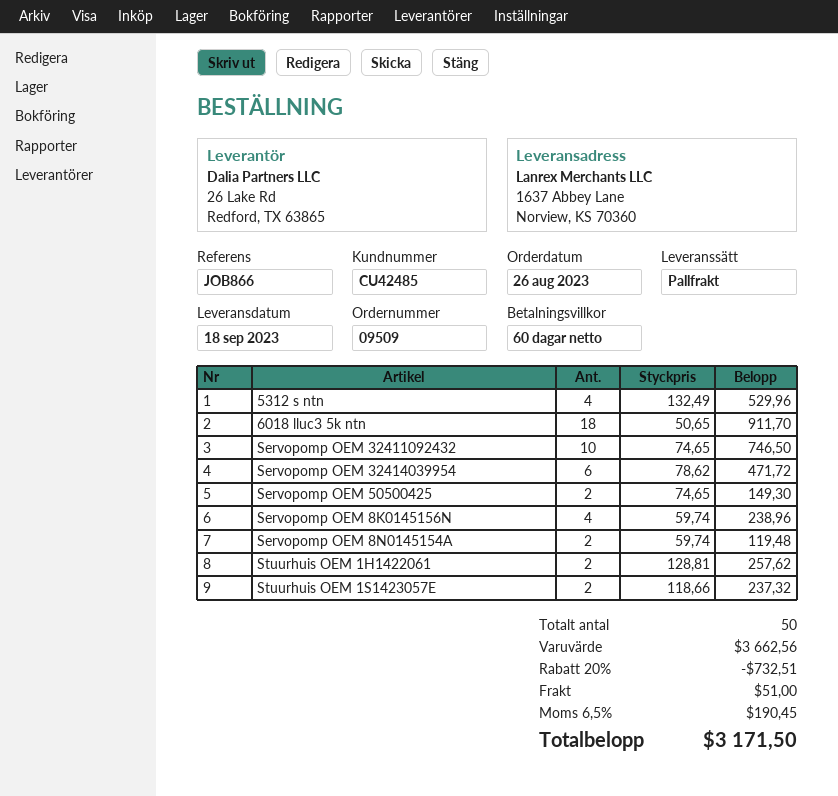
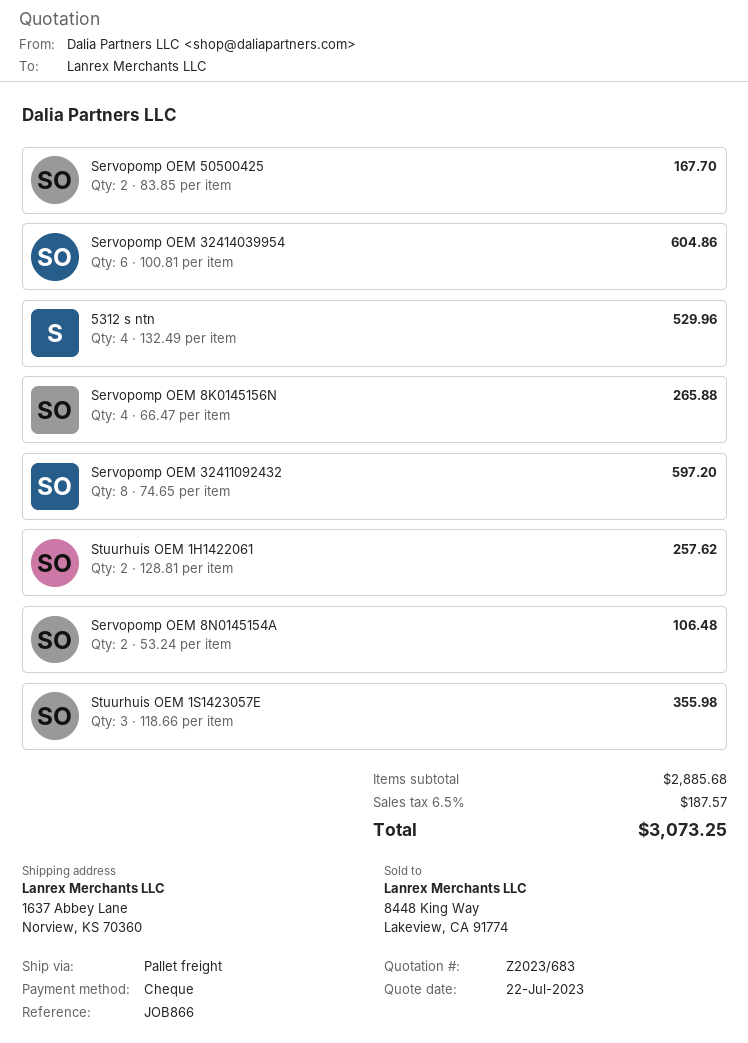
6018 lluc3 5k ntn: 18 x 50.65 = 911.70 -> none
Servopomp OEM 32411092432: 10 x 74.65 = 746.50 -> 8 x 74.65 = 597.20
Servopomp OEM 32414039954: 6 x 78.62 = 471.72 -> 6 x 100.81 = 604.86
Servopomp OEM 50500425: 2 x 74.65 = 149.30 -> 2 x 83.85 = 167.70
Servopomp OEM 8K0145156N: 4 x 59.74 = 238.96 -> 4 x 66.47 = 265.88
Servopomp OEM 8N0145154A: 2 x 59.74 = 119.48 -> 2 x 53.24 = 106.48
Stuurhuis OEM 1S1423057E: 2 x 118.66 = 237.32 -> 3 x 118.66 = 355.98
subtotal: 3662.56 -> 2885.68
discount: 20% = 732.51 -> none
shipping: 51.00 -> none
tax: 6.5% = 190.45 -> 6.5% = 187.57
total: 3171.50 -> 3073.25

